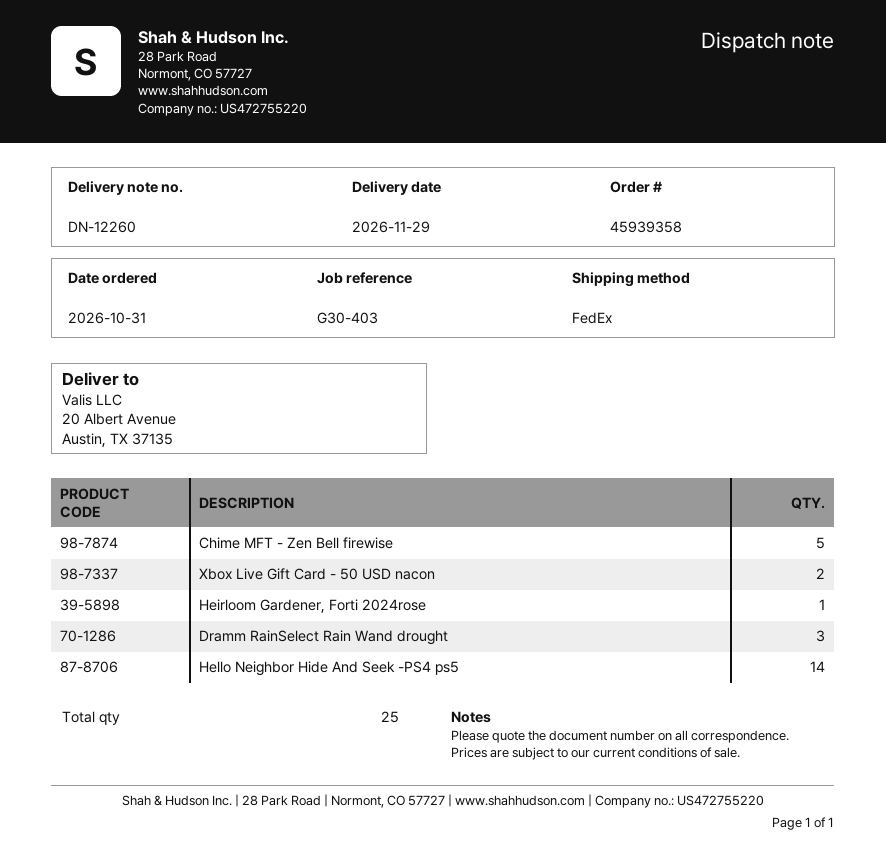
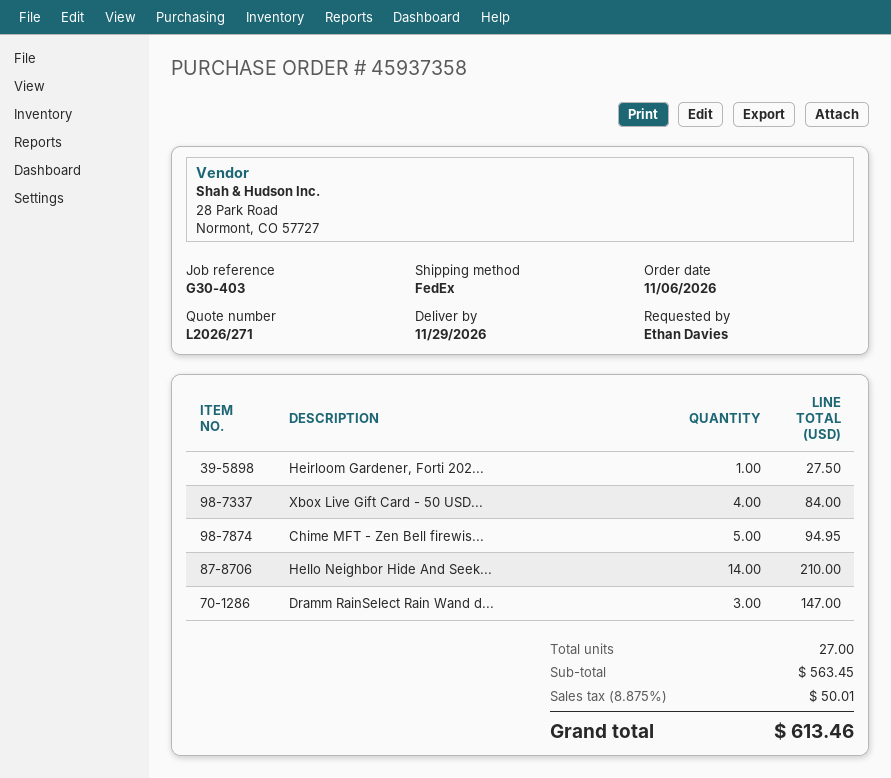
order number: 45939358 -> 45937358
order date: 2026-10-31 -> 2026-11-06
Xbox Live Gift Card - 50 USD nacon: 2 -> 4
total quantity: 25 -> 27

